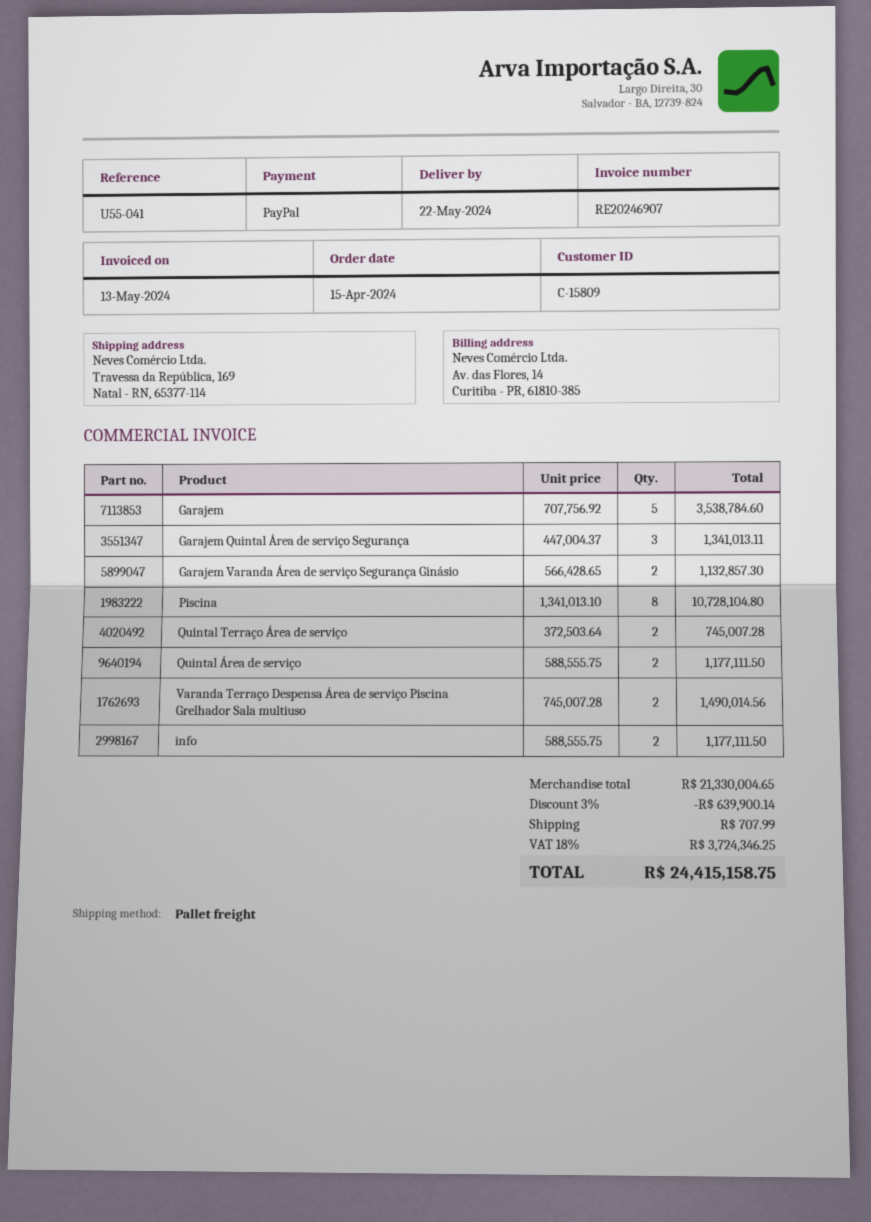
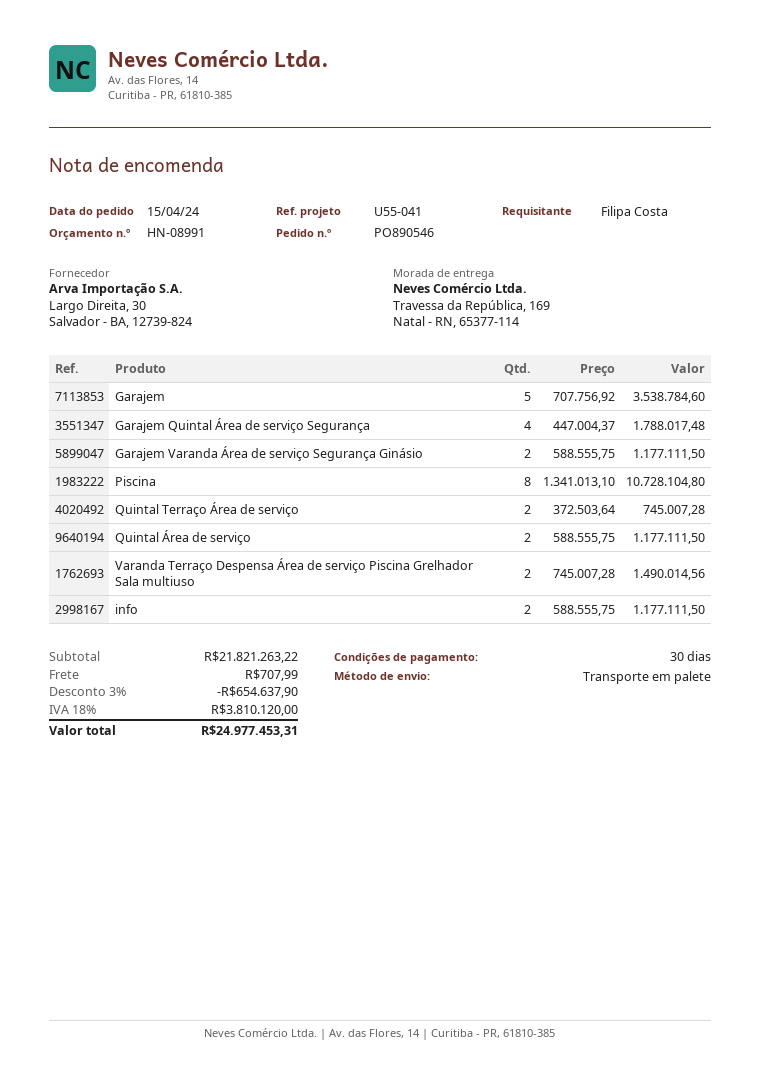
Garajem Quintal Área de serviço Segurança: 3 x 447004.37 = 1341013.11 -> 4 x 447004.37 = 1788017.48
Garajem Varanda Área de serviço Segurança Ginásio: 2 x 566428.65 = 1132857.30 -> 2 x 588555.75 = 1177111.50
subtotal: 21330004.65 -> 21821263.22
discount: 3% = 639900.14 -> 3% = 654637.90
tax: 18% = 3724346.25 -> 18% = 3810120.00
total: 24415158.75 -> 24977453.31

